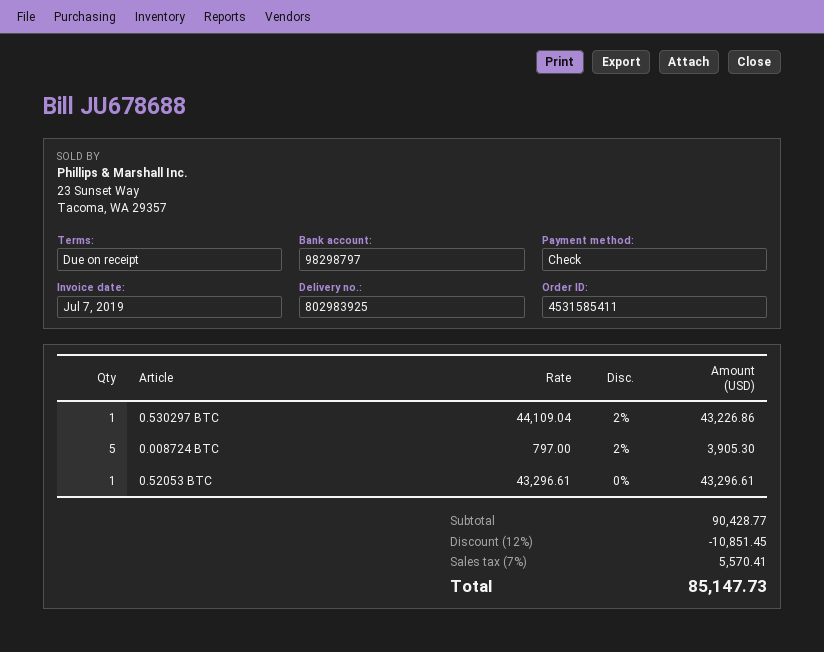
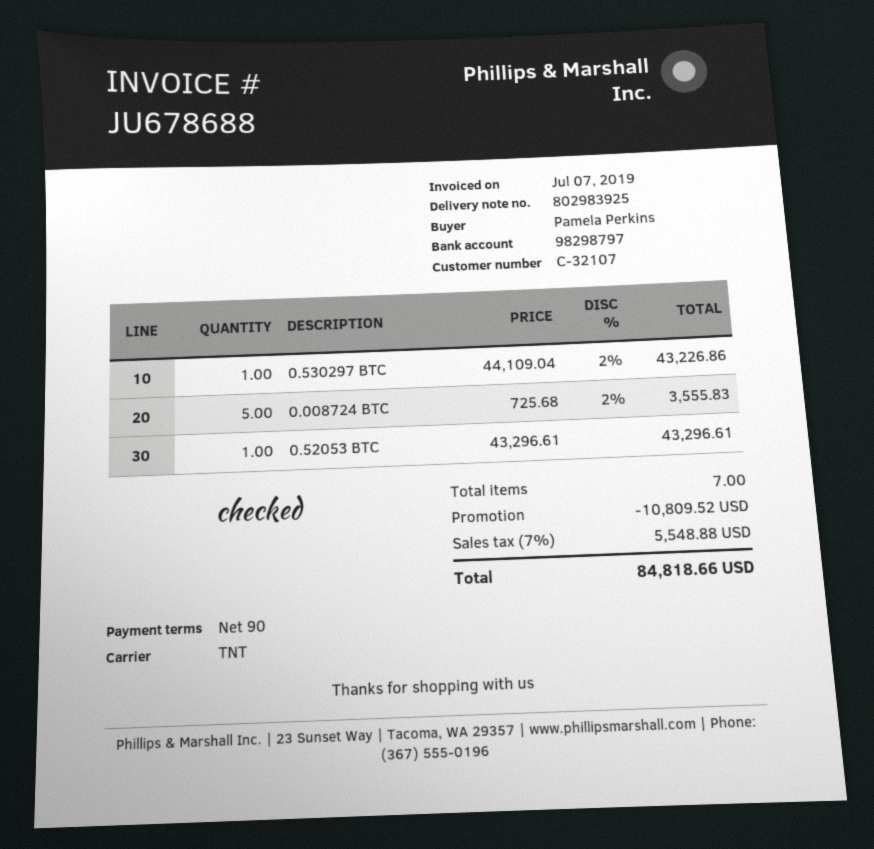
payment terms: on receipt -> 90 days
0.008724 BTC: 5 x 797.00 - 2% = 3905.30 -> 5 x 725.68 - 2% = 3555.83
discount: 10851.45 -> 10809.52
tax: 7% = 5570.41 -> 7% = 5548.88
total: 85147.73 -> 84818.66

